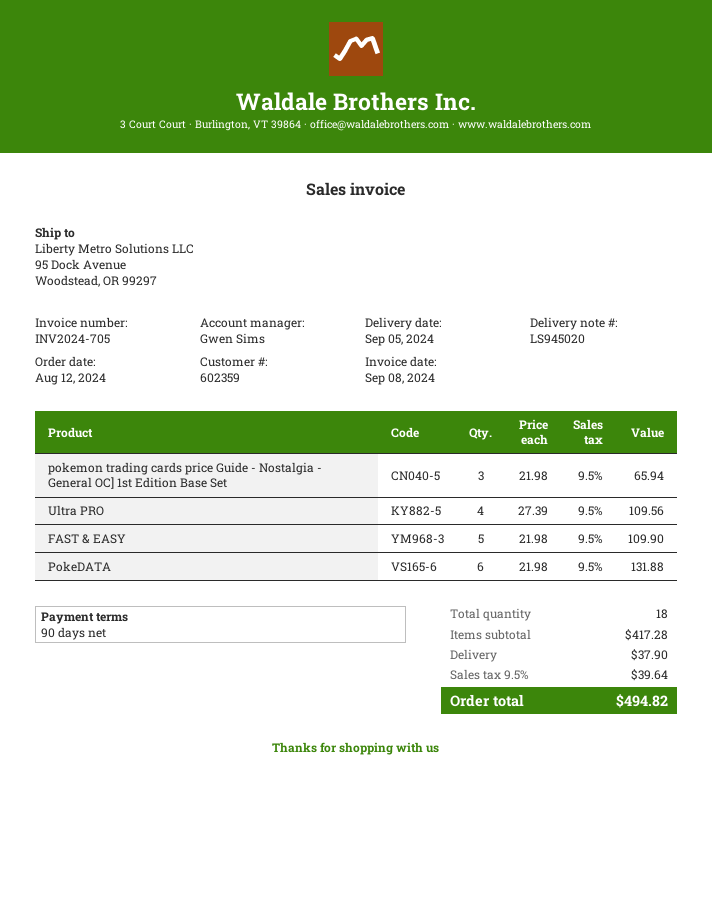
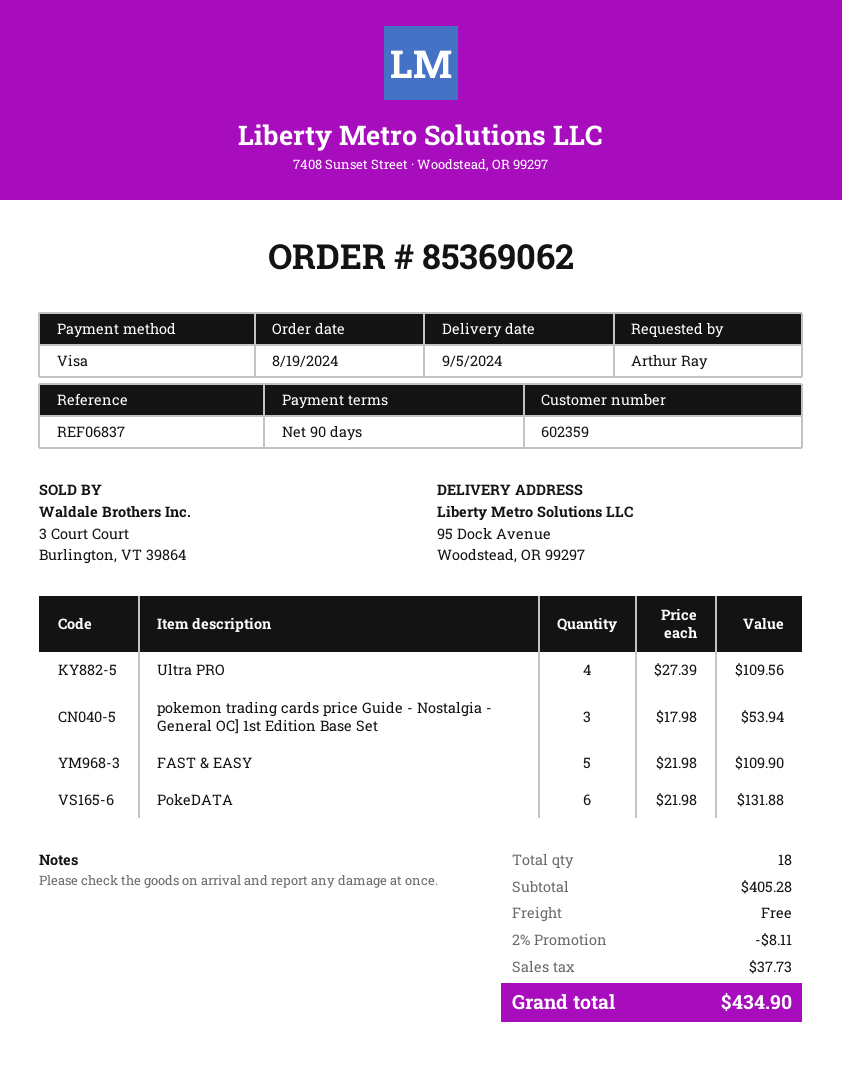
order date: 2024-08-12 -> 2024-08-19
pokemon trading cards price Guide - Nostalgia - General OC] 1st Edition Base Set: 3 x 21.98 = 65.94 -> 3 x 17.98 = 53.94
subtotal: 417.28 -> 405.28
discount: none -> 2% = 8.11
shipping: 37.90 -> 0.00
tax: 39.64 -> 37.73
total: 494.82 -> 434.90

